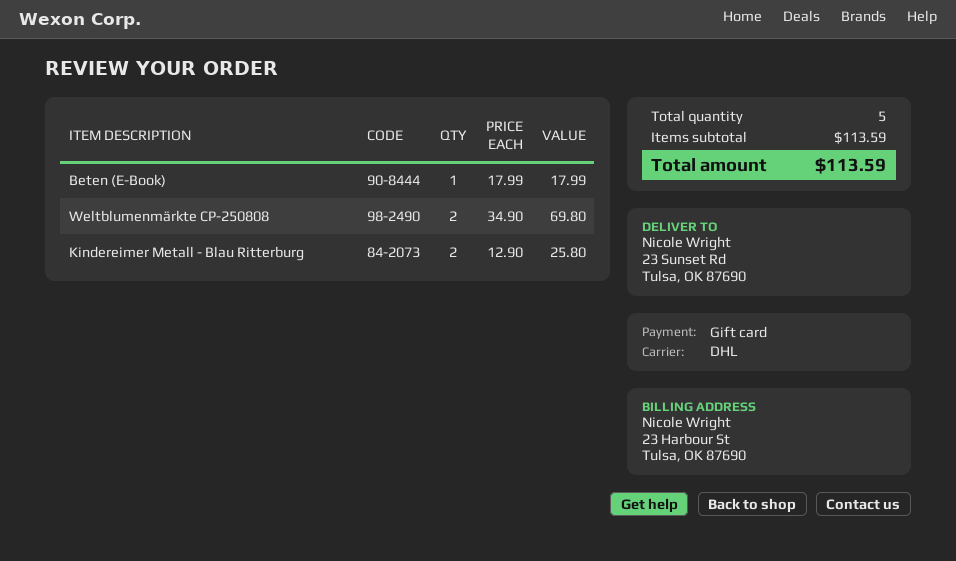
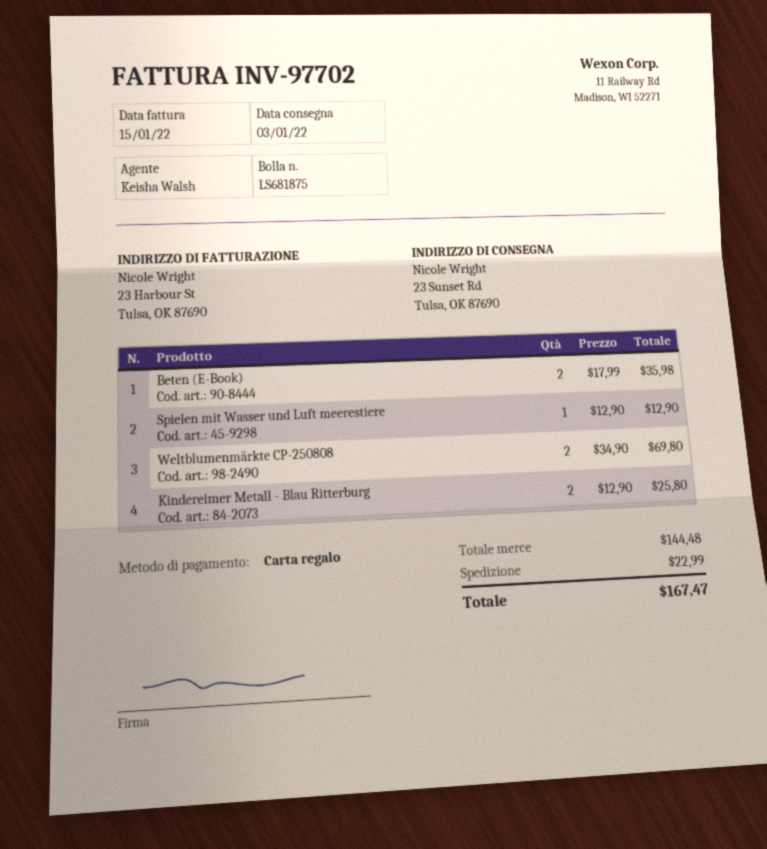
Beten (E-Book): 1 x 17.99 = 17.99 -> 2 x 17.99 = 35.98
Spielen mit Wasser und Luft meerestiere: none -> 1 x 12.90 = 12.90
subtotal: 113.59 -> 144.48
shipping: none -> 22.99
total: 113.59 -> 167.47

